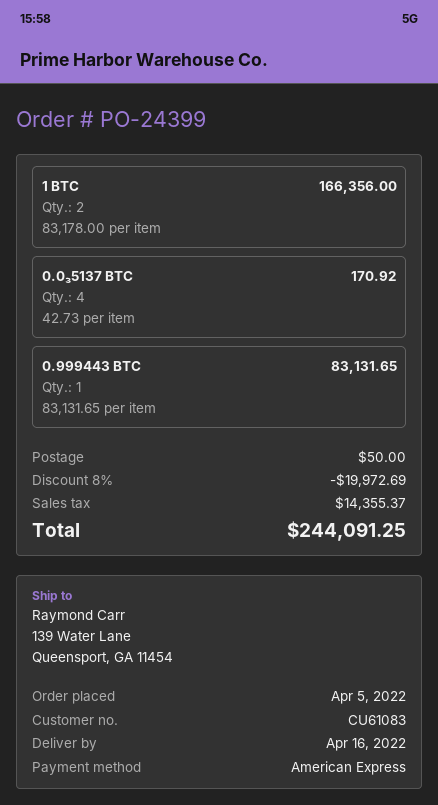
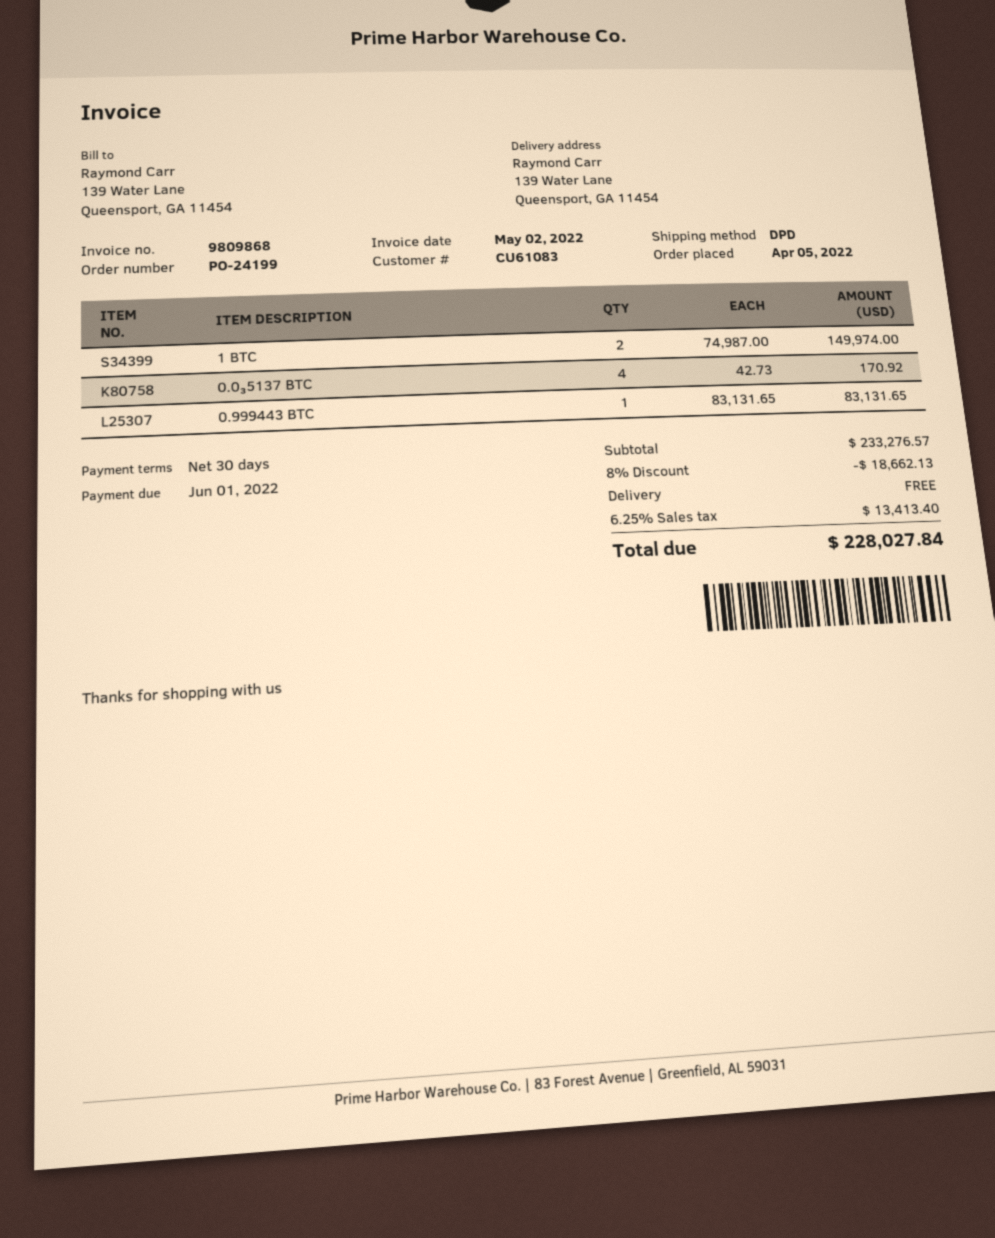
order number: PO-24399 -> PO-24199
1 BTC: 2 x 83178.00 = 166356.00 -> 2 x 74987.00 = 149974.00
discount: 8% = 19972.69 -> 8% = 18662.13
shipping: 50.00 -> 0.00
tax: 14355.37 -> 13413.40
total: 244091.25 -> 228027.84

